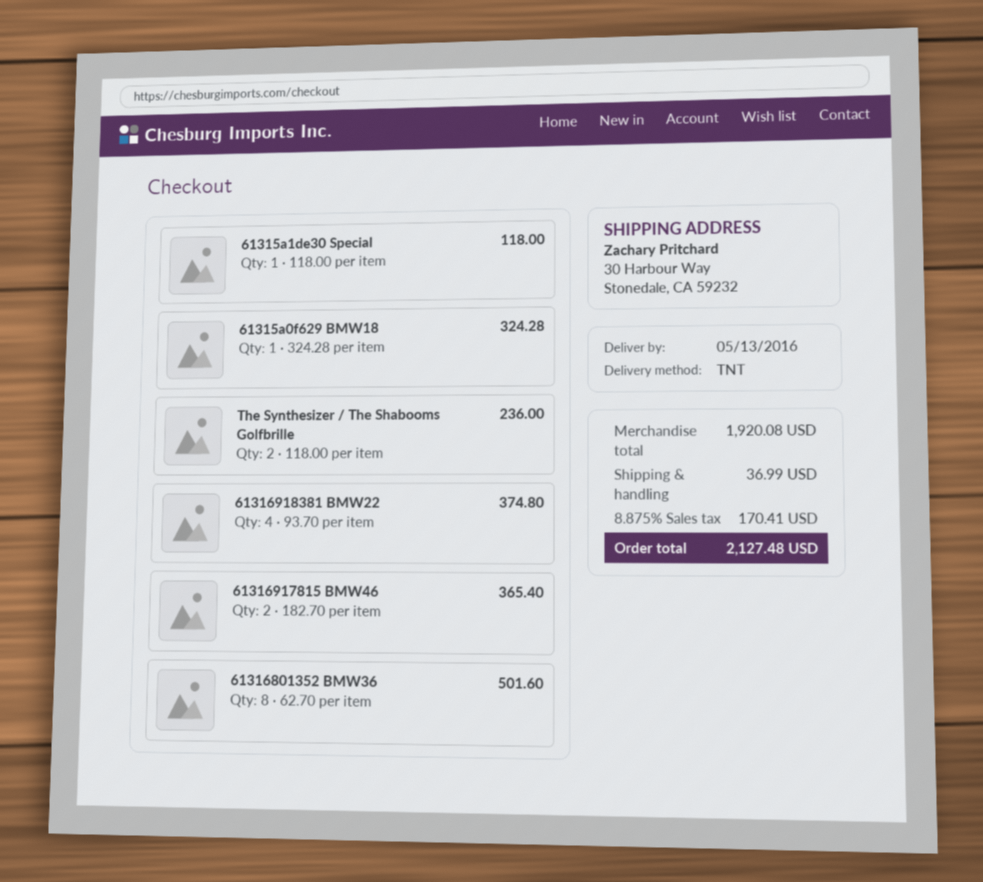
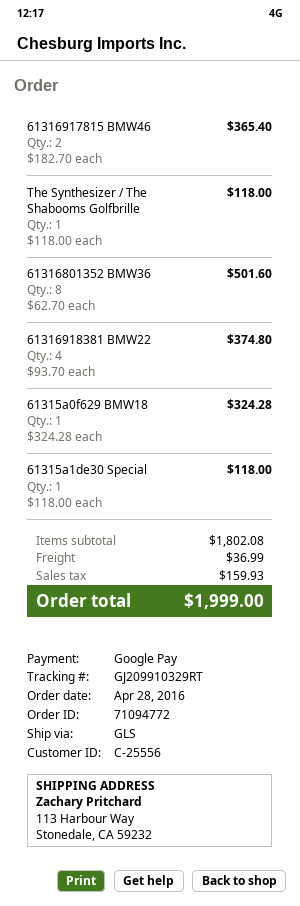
shipping method: TNT -> GLS
ship to: 30 Harbour Way, Stonedale, CA 59232 -> 113 Harbour Way, Stonedale, CA 59232
The Synthesizer / The Shabooms Golfbrille: 2 x 118.00 = 236.00 -> 1 x 118.00 = 118.00
subtotal: 1920.08 -> 1802.08
tax: 170.41 -> 159.93
total: 2127.48 -> 1999.00

